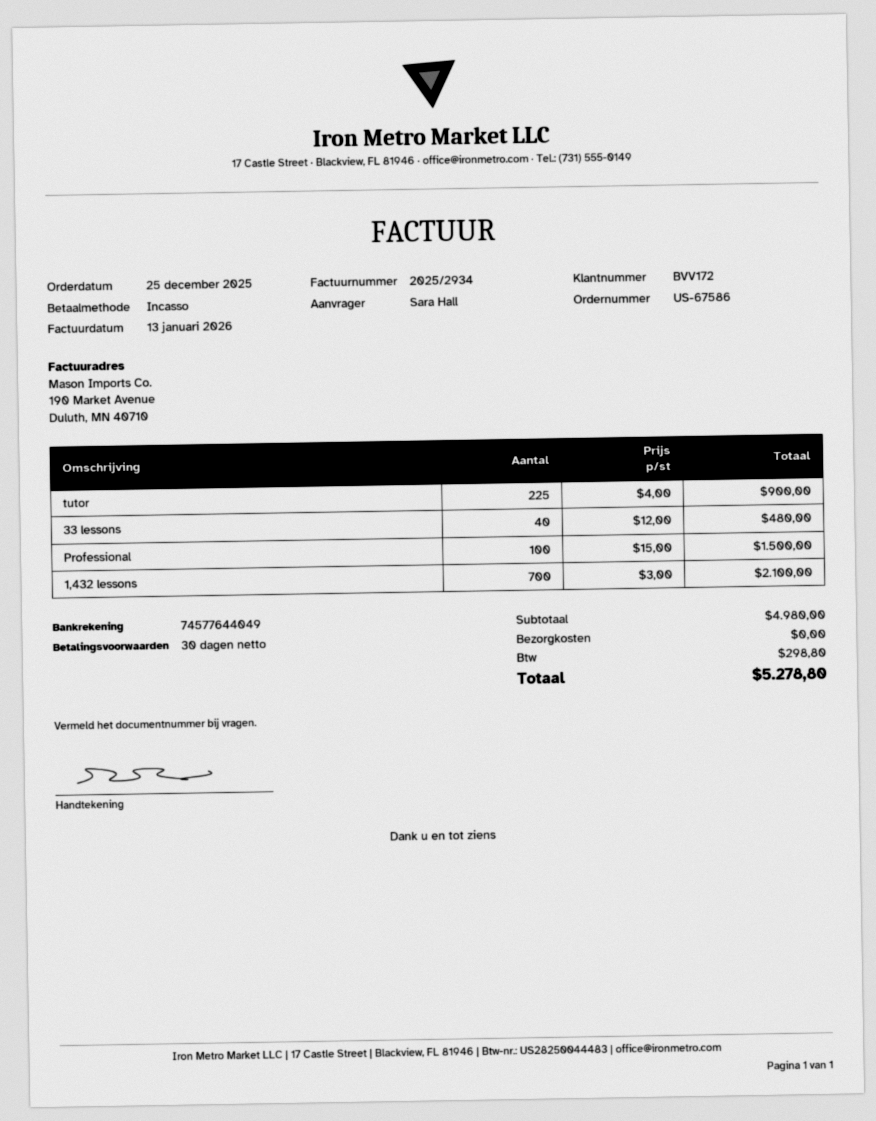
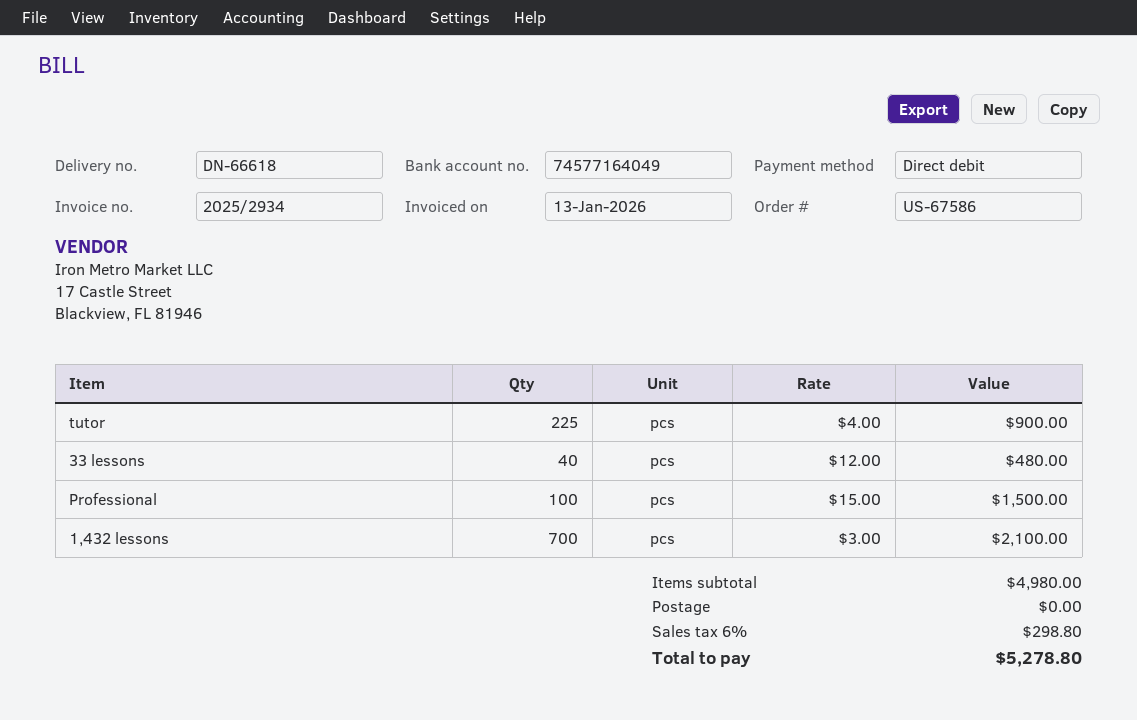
bank account: 74577644049 -> 74577164049

